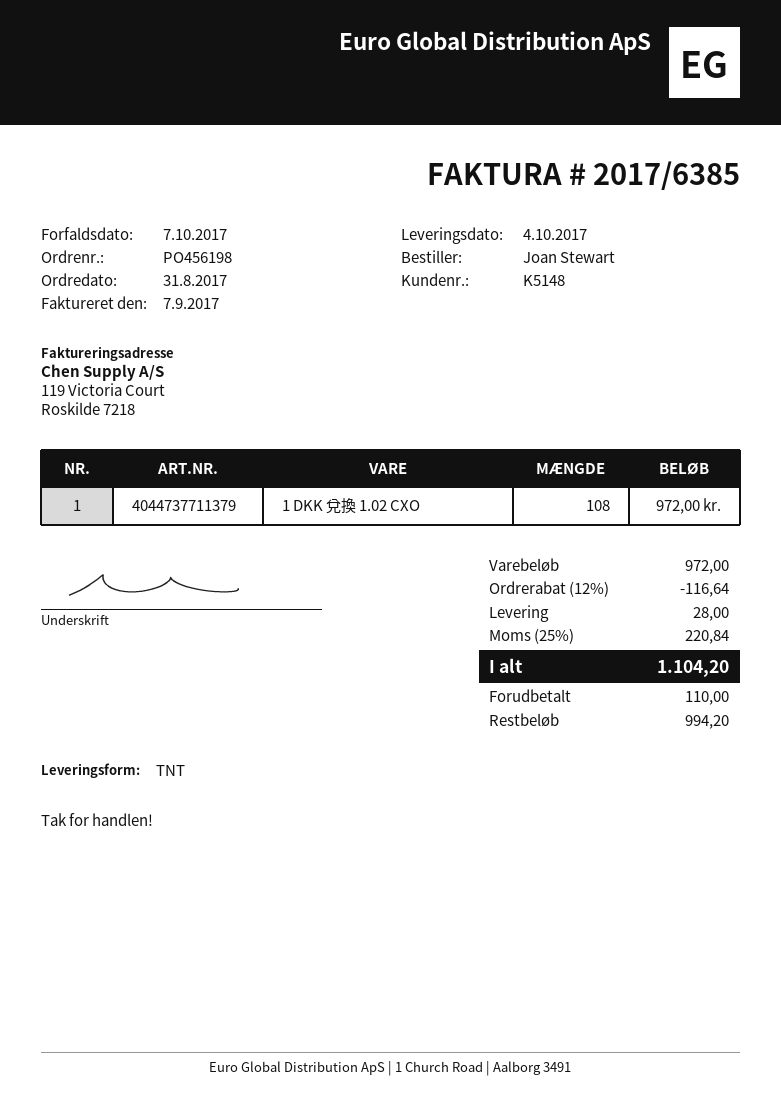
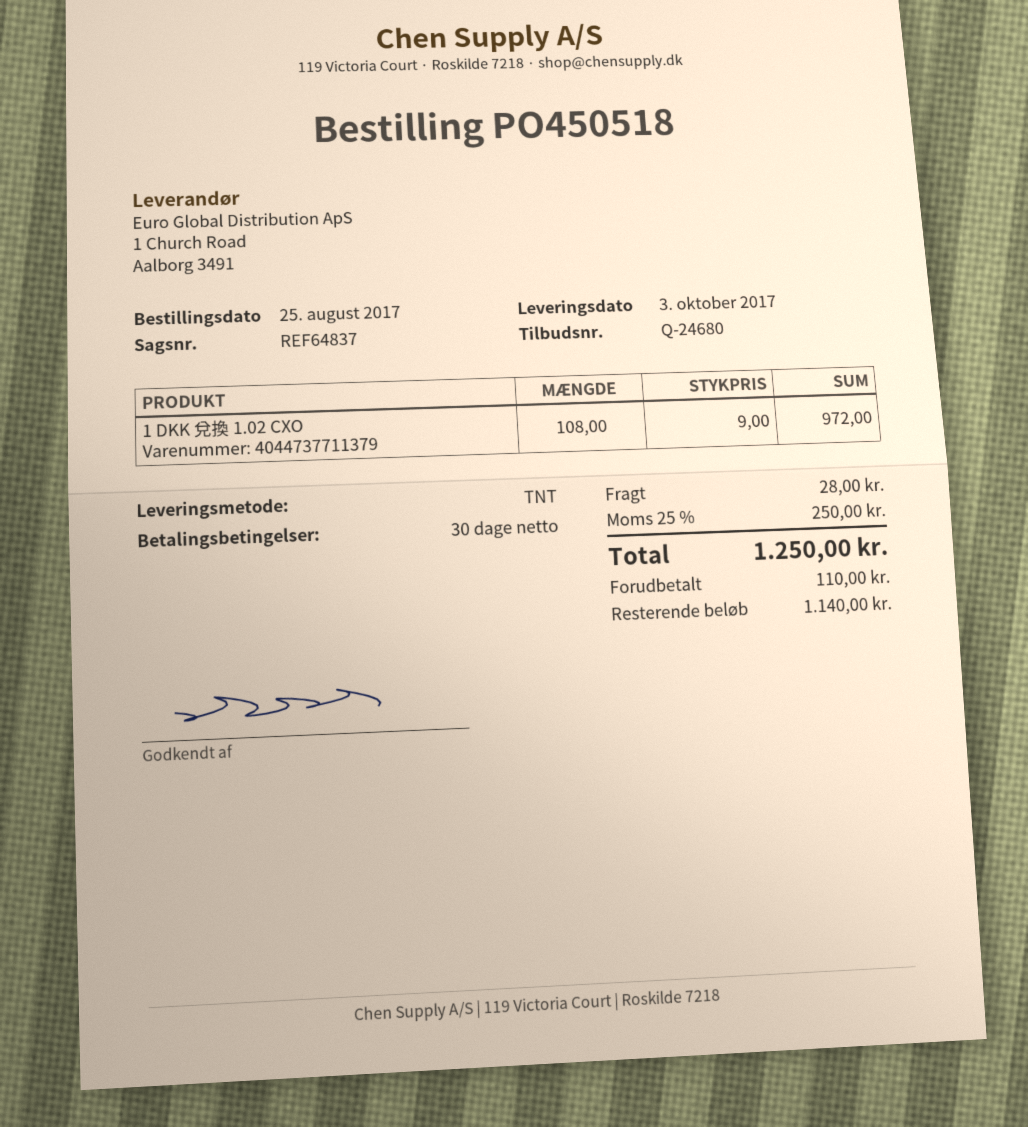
order number: PO456198 -> PO450518
order date: 2017-08-31 -> 2017-08-25
delivery date: 2017-10-04 -> 2017-10-03
discount: 12% = 116.64 -> none
tax: 25% = 220.84 -> 25% = 250.00
total: 1104.20 -> 1250.00
balance: 994.20 -> 1140.00

